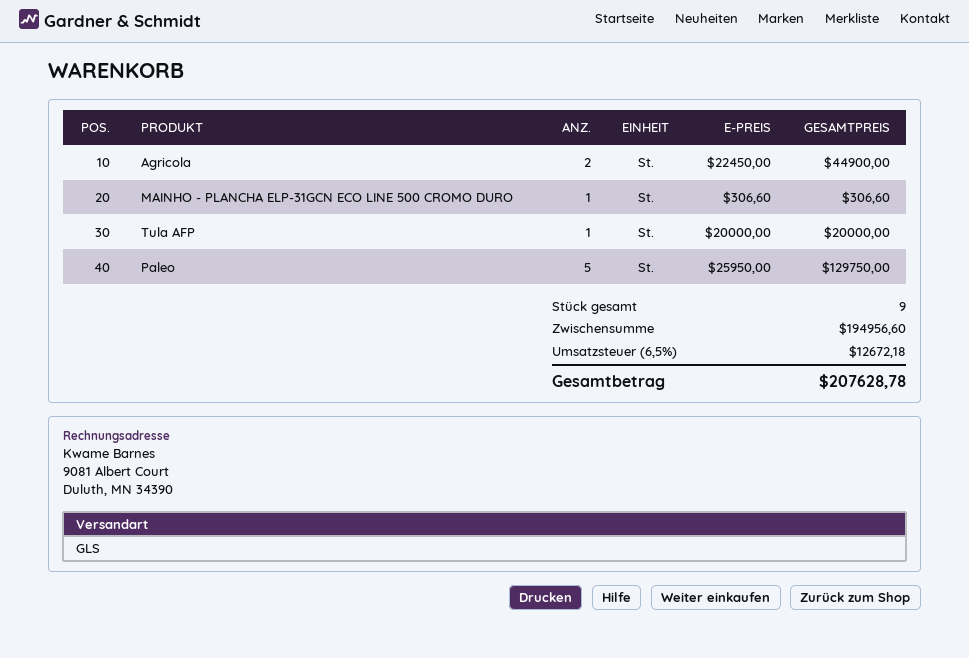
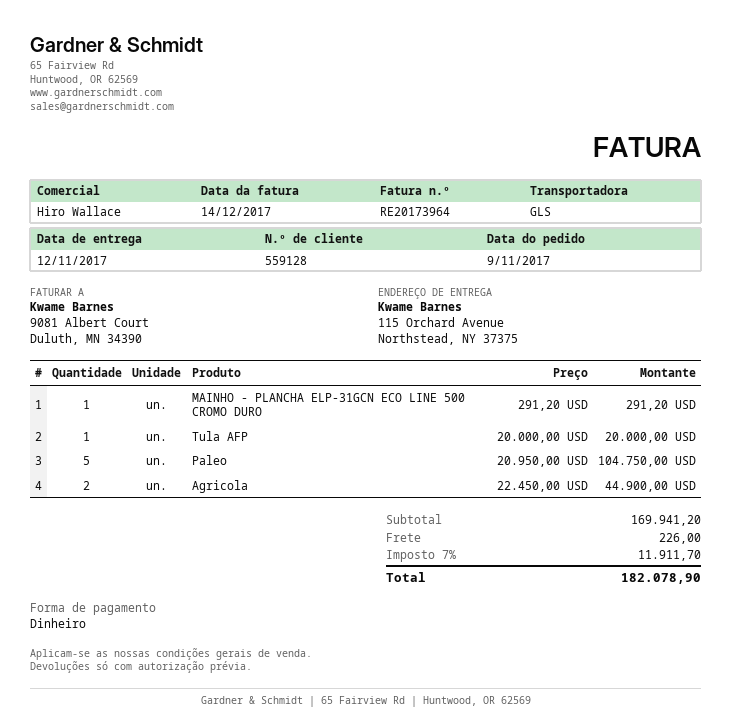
MAINHO - PLANCHA ELP-31GCN ECO LINE 500 CROMO DURO: 1 x 306.60 = 306.60 -> 1 x 291.20 = 291.20
Paleo: 5 x 25950.00 = 129750.00 -> 5 x 20950.00 = 104750.00
subtotal: 194956.60 -> 169941.20
shipping: none -> 226.00
tax: 6.5% = 12672.18 -> 7% = 11911.70
total: 207628.78 -> 182078.90

